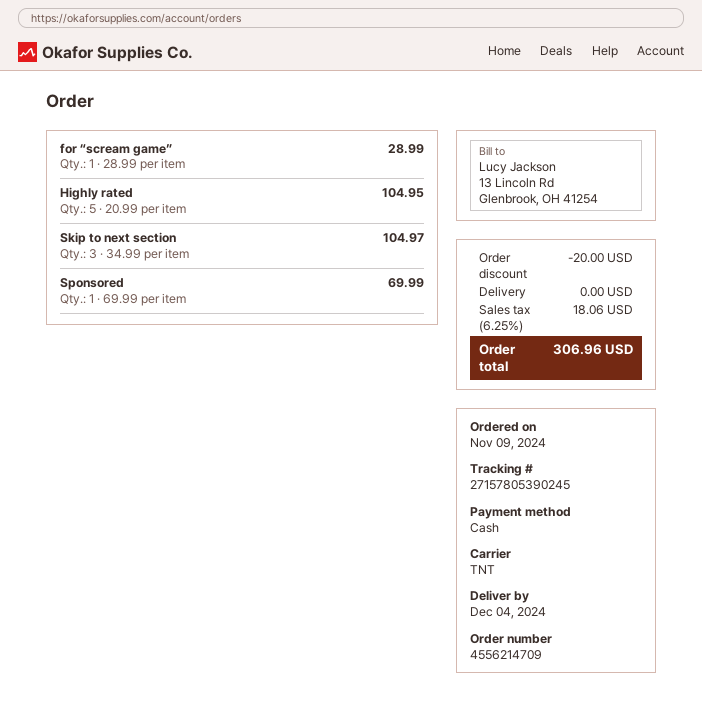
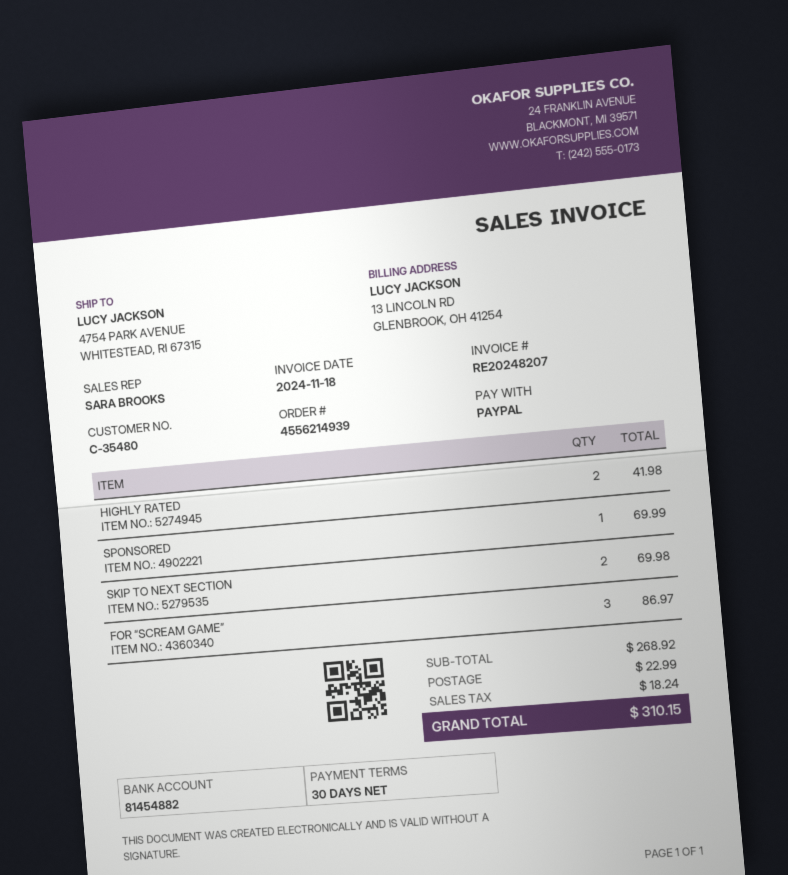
order number: 4556214709 -> 4556214939
payment method: cash -> PayPal
for “scream game”: 1 for 28.99 -> 3 for 86.97
Highly rated: 5 for 104.95 -> 2 for 41.98
Skip to next section: 3 for 104.97 -> 2 for 69.98
discount: 20.00 -> none
shipping: 0.00 -> 22.99
tax: 18.06 -> 18.24
total: 306.96 -> 310.15

